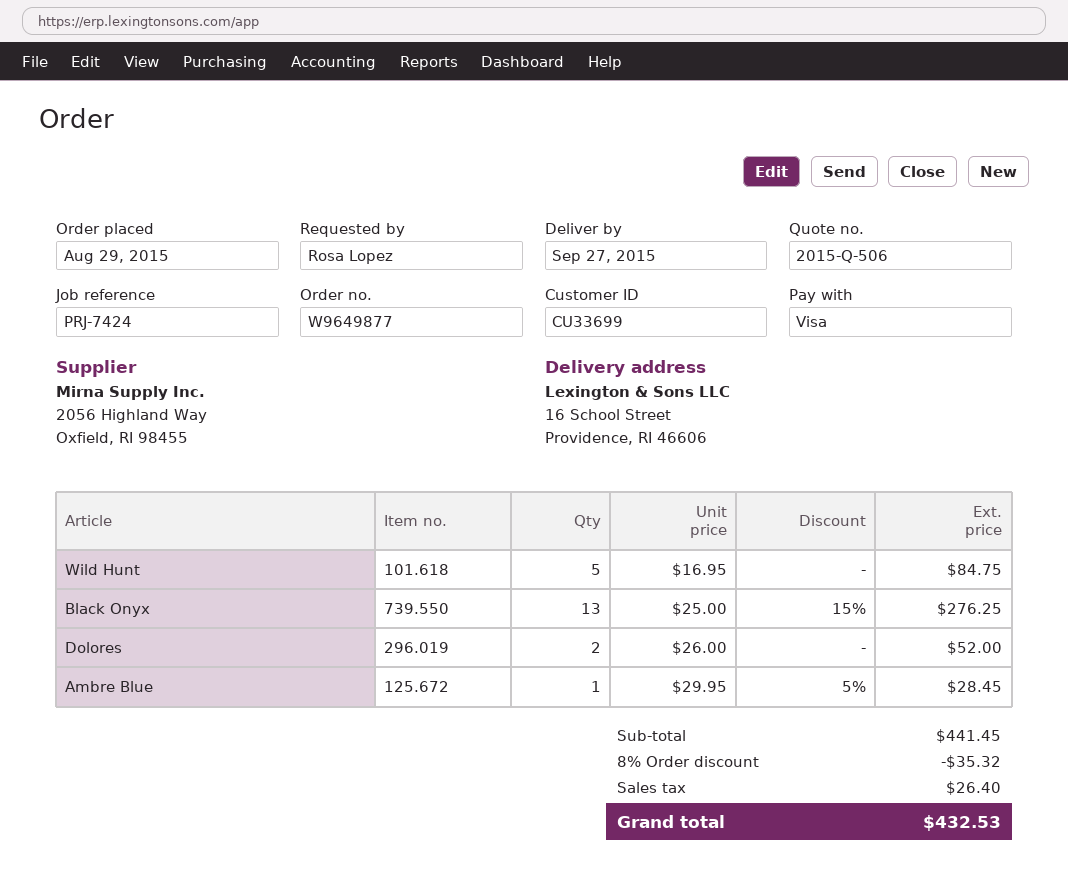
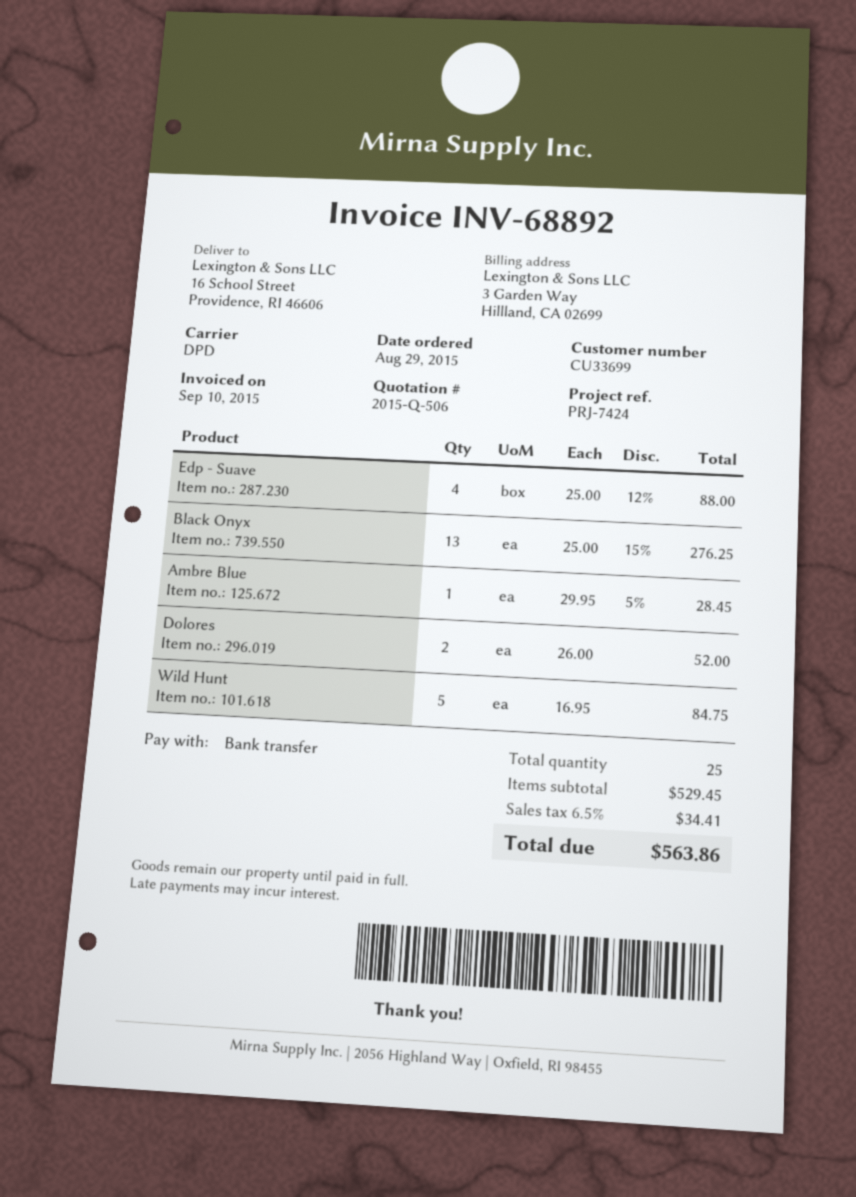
payment method: Visa -> bank transfer
Edp - Suave: none -> 4 x 25.00 - 12% = 88.00
subtotal: 441.45 -> 529.45
discount: 8% = 35.32 -> none
tax: 26.40 -> 34.41
total: 432.53 -> 563.86

